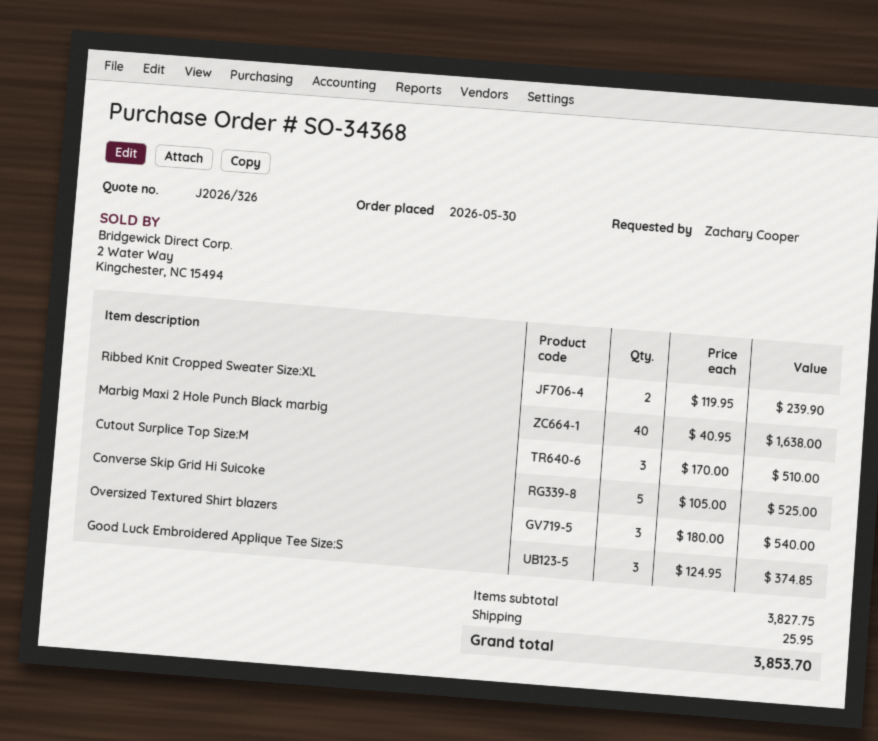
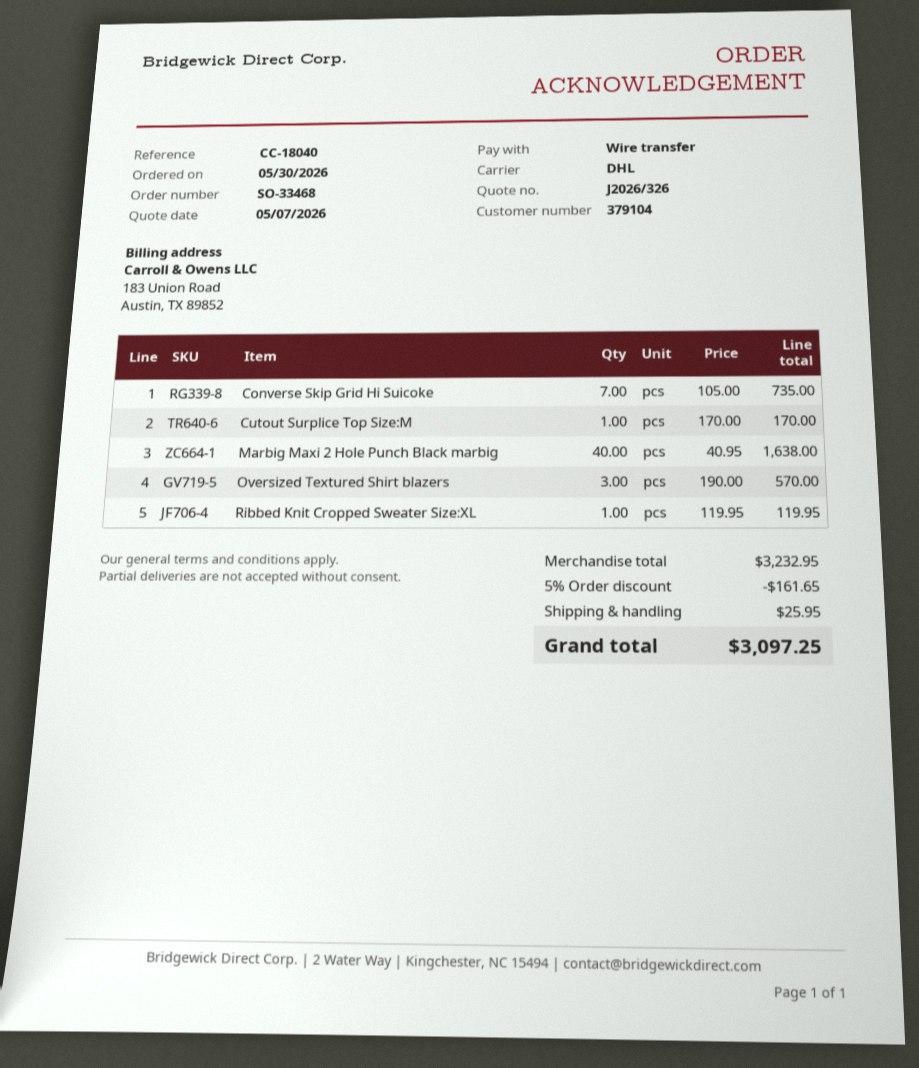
order number: SO-34368 -> SO-33468
Ribbed Knit Cropped Sweater Size:XL: 2 x 119.95 = 239.90 -> 1 x 119.95 = 119.95
Cutout Surplice Top Size:M: 3 x 170.00 = 510.00 -> 1 x 170.00 = 170.00
Converse Skip Grid Hi Suicoke: 5 x 105.00 = 525.00 -> 7 x 105.00 = 735.00
Oversized Textured Shirt blazers: 3 x 180.00 = 540.00 -> 3 x 190.00 = 570.00
Good Luck Embroidered Applique Tee Size:S: 3 x 124.95 = 374.85 -> none
subtotal: 3827.75 -> 3232.95
discount: none -> 5% = 161.65
total: 3853.70 -> 3097.25

